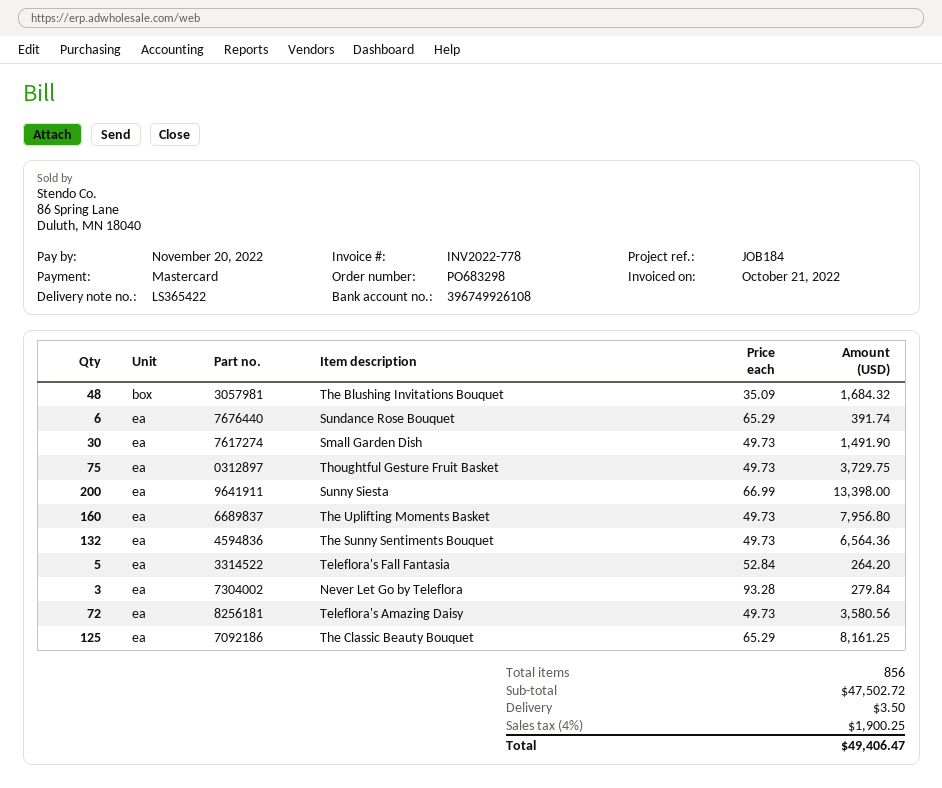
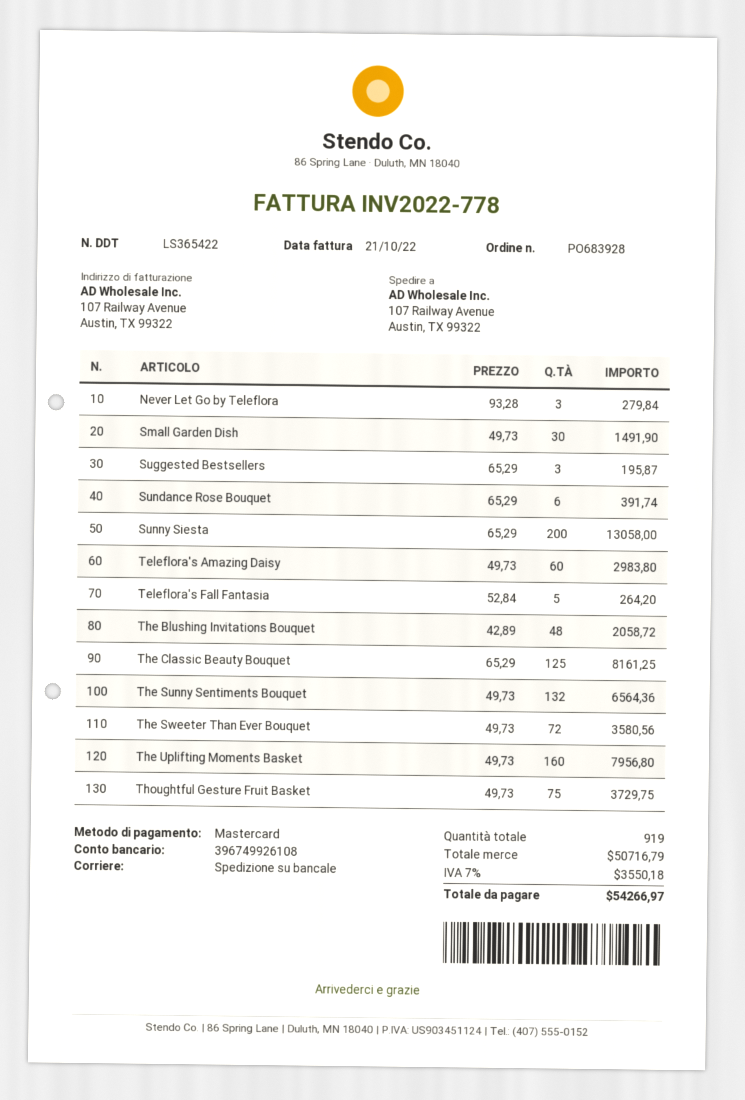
order number: PO683298 -> PO683928
The Blushing Invitations Bouquet: 48 x 35.09 = 1684.32 -> 48 x 42.89 = 2058.72
Sunny Siesta: 200 x 66.99 = 13398.00 -> 200 x 65.29 = 13058.00
Teleflora's Amazing Daisy: 72 x 49.73 = 3580.56 -> 60 x 49.73 = 2983.80
Suggested Bestsellers: none -> 3 x 65.29 = 195.87
The Sweeter Than Ever Bouquet: none -> 72 x 49.73 = 3580.56
total quantity: 856 -> 919
subtotal: 47502.72 -> 50716.79
shipping: 3.50 -> none
tax: 4% = 1900.25 -> 7% = 3550.18
total: 49406.47 -> 54266.97

